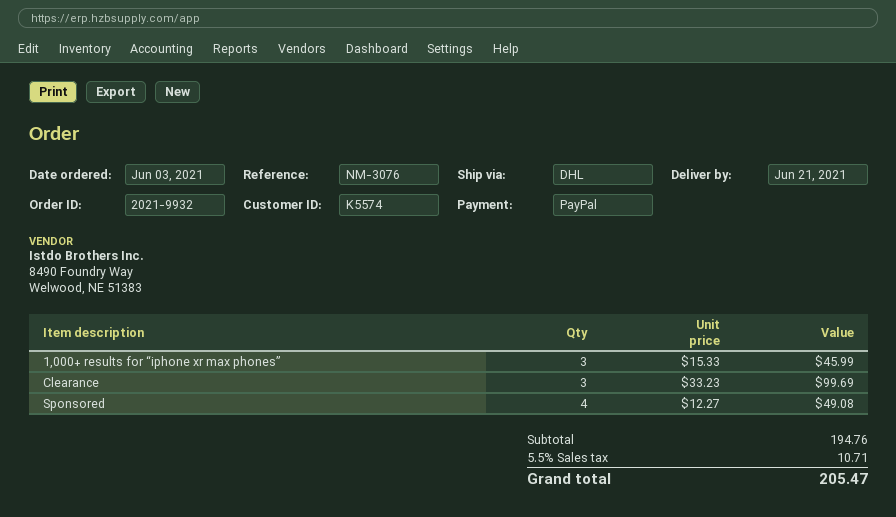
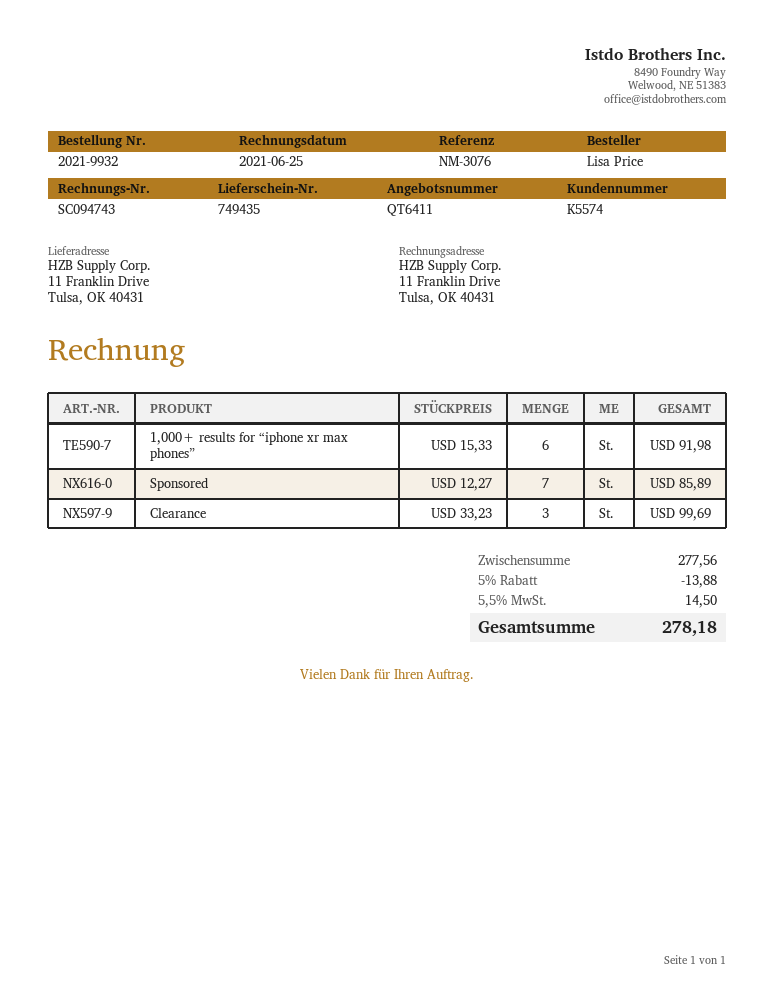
1,000+ results for “iphone xr max phones”: 3 x 15.33 = 45.99 -> 6 x 15.33 = 91.98
Sponsored: 4 x 12.27 = 49.08 -> 7 x 12.27 = 85.89
subtotal: 194.76 -> 277.56
discount: none -> 5% = 13.88
tax: 5.5% = 10.71 -> 5.5% = 14.50
total: 205.47 -> 278.18

